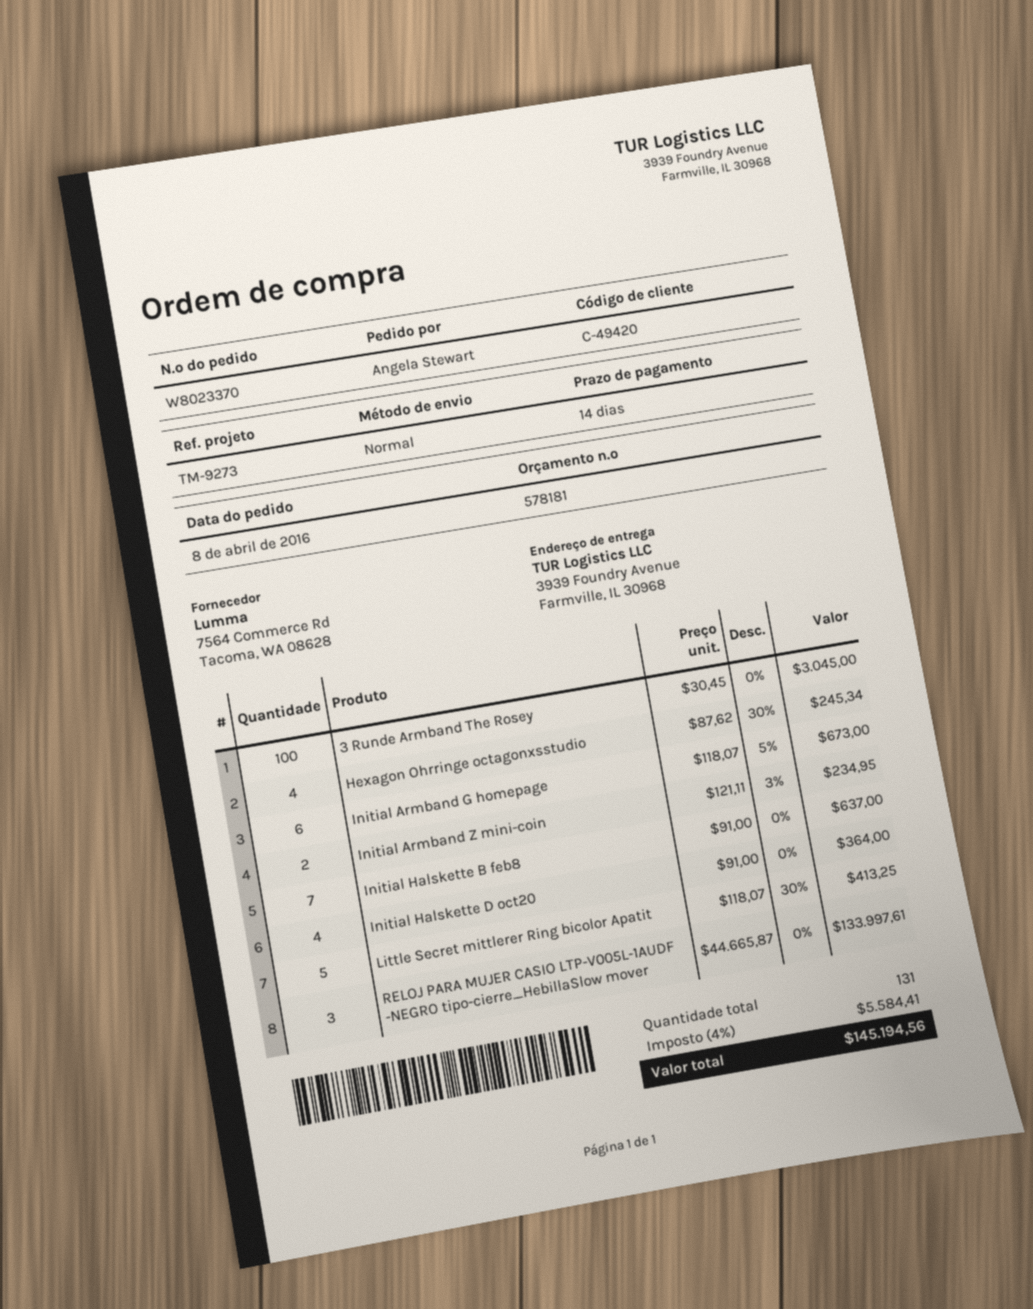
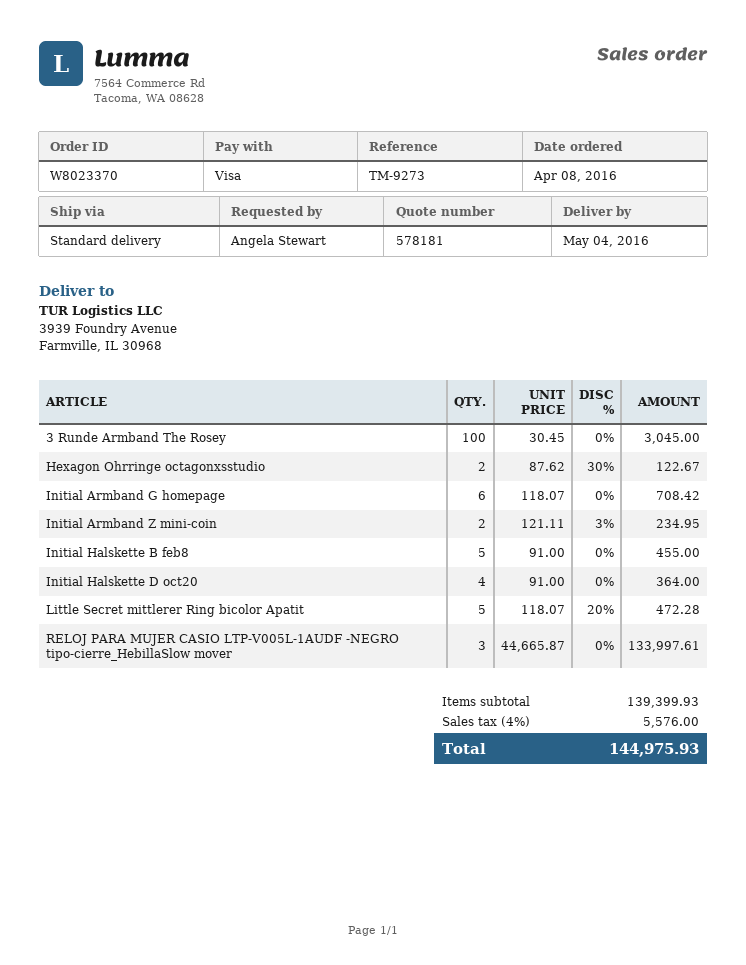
Hexagon Ohrringe octagonxsstudio: 4 x 87.62 - 30% = 245.34 -> 2 x 87.62 - 30% = 122.67
Initial Armband G homepage: 6 x 118.07 - 5% = 673.00 -> 6 x 118.07 = 708.42
Initial Halskette B feb8: 7 x 91.00 = 637.00 -> 5 x 91.00 = 455.00
Little Secret mittlerer Ring bicolor Apatit: 5 x 118.07 - 30% = 413.25 -> 5 x 118.07 - 20% = 472.28
tax: 4% = 5584.41 -> 4% = 5576.00
total: 145194.56 -> 144975.93

